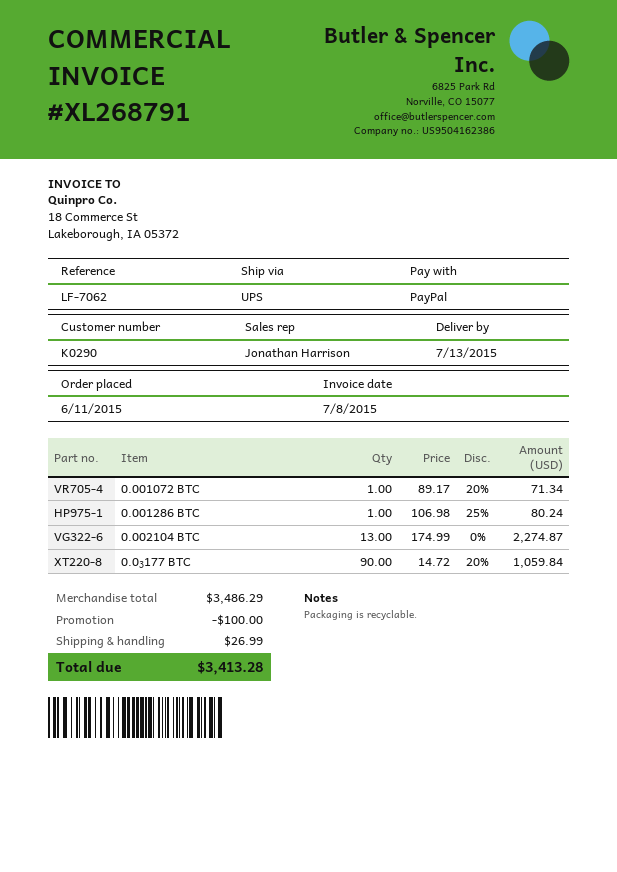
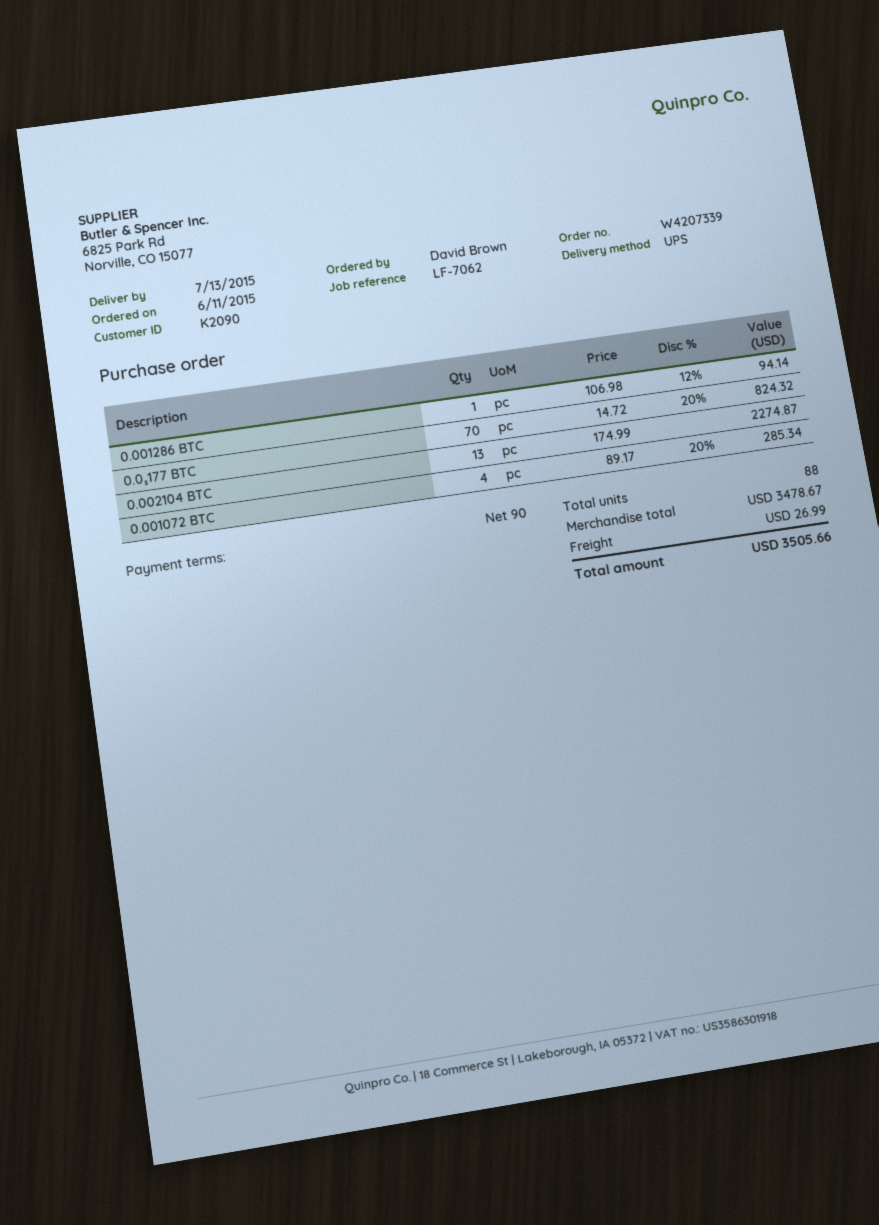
customer number: K0290 -> K2090
0.001072 BTC: 1 x 89.17 - 20% = 71.34 -> 4 x 89.17 - 20% = 285.34
0.001286 BTC: 1 x 106.98 - 25% = 80.24 -> 1 x 106.98 - 12% = 94.14
0.0₃177 BTC: 90 x 14.72 - 20% = 1059.84 -> 70 x 14.72 - 20% = 824.32
subtotal: 3486.29 -> 3478.67
discount: 100.00 -> none
total: 3413.28 -> 3505.66

